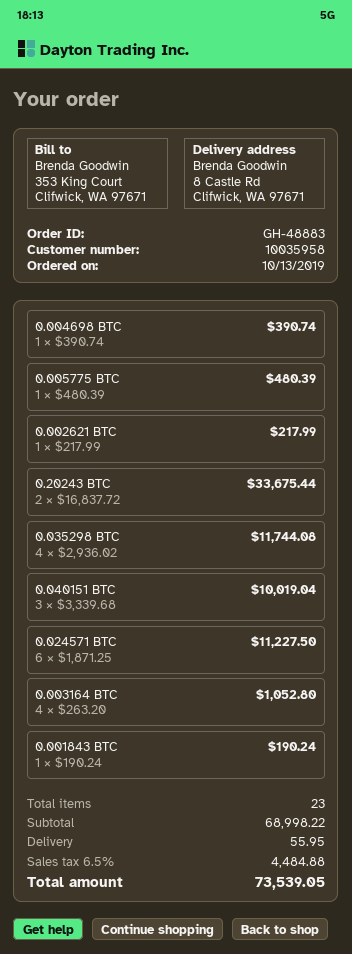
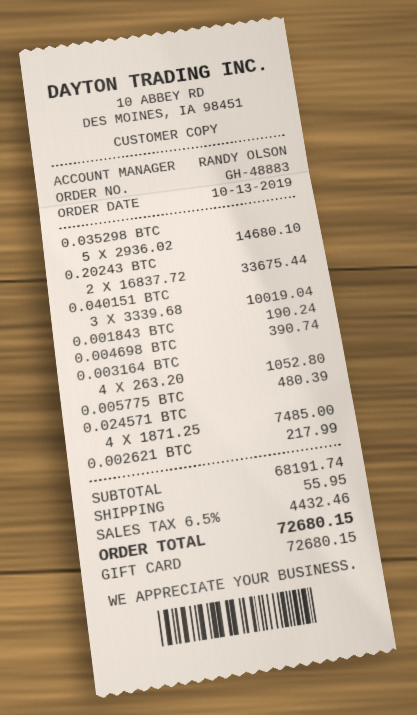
0.035298 BTC: 4 x 2936.02 = 11744.08 -> 5 x 2936.02 = 14680.10
0.024571 BTC: 6 x 1871.25 = 11227.50 -> 4 x 1871.25 = 7485.00
subtotal: 68998.22 -> 68191.74
tax: 6.5% = 4484.88 -> 6.5% = 4432.46
total: 73539.05 -> 72680.15

